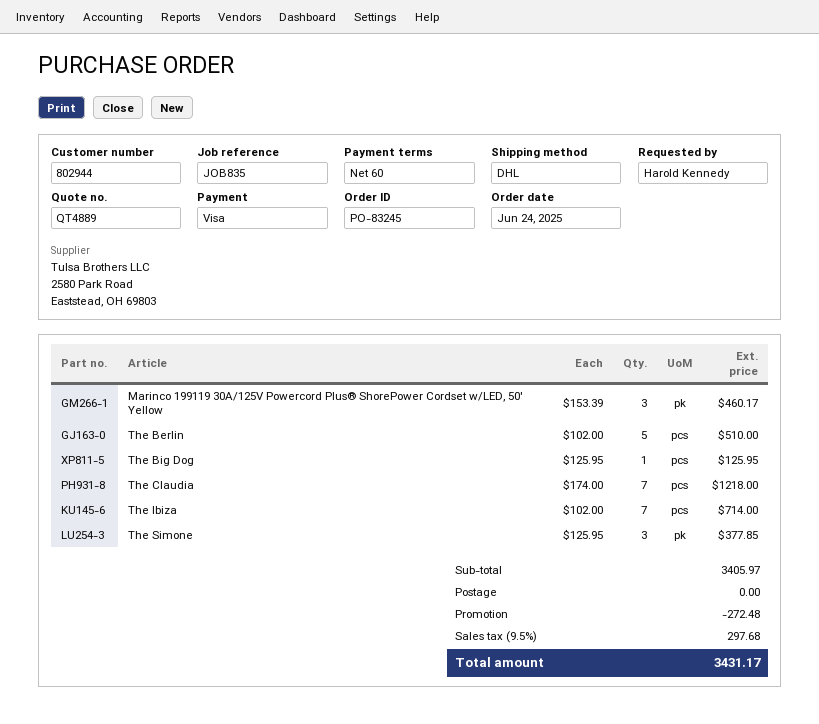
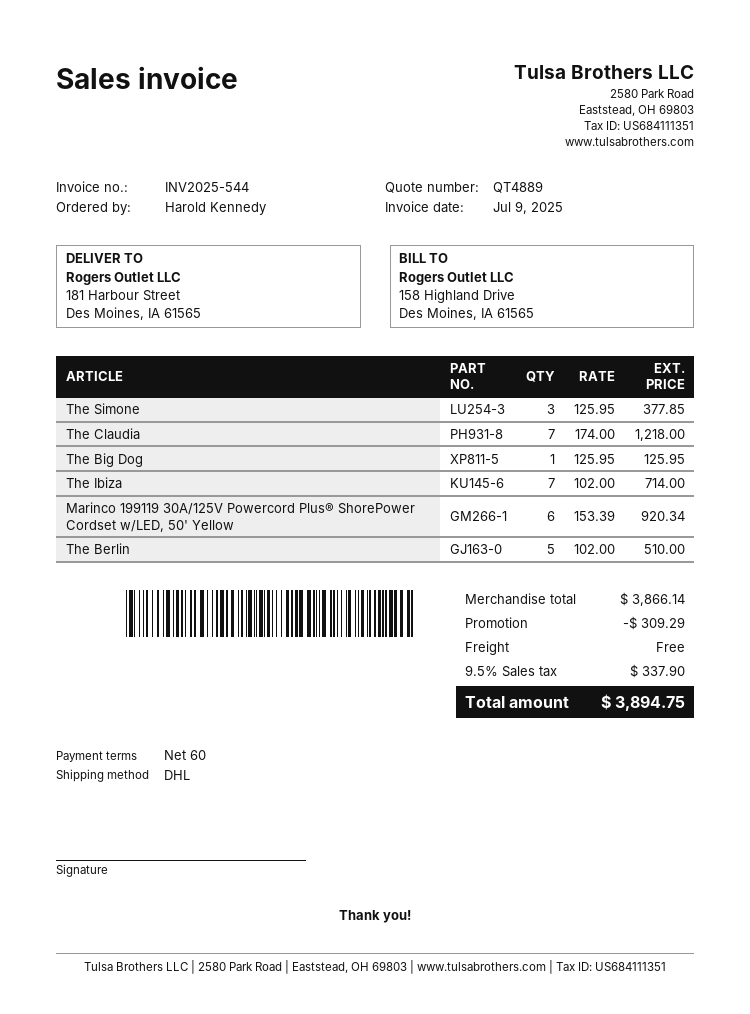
Marinco 199119 30A/125V Powercord Plus® ShorePower Cordset w/LED, 50' Yellow: 3 x 153.39 = 460.17 -> 6 x 153.39 = 920.34
subtotal: 3405.97 -> 3866.14
discount: 272.48 -> 309.29
tax: 9.5% = 297.68 -> 9.5% = 337.90
total: 3431.17 -> 3894.75

